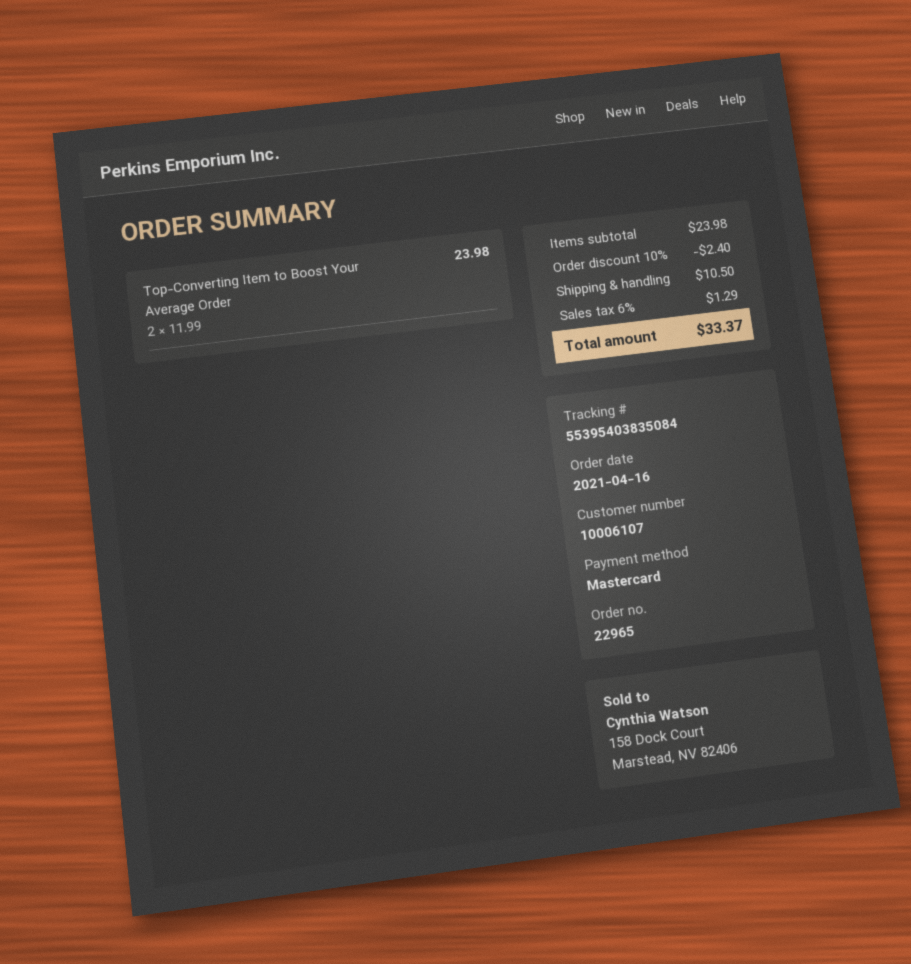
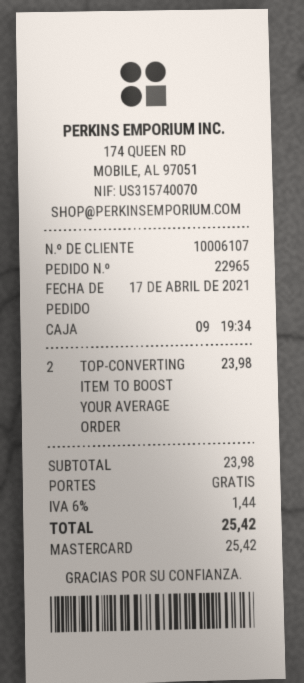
order date: 2021-04-16 -> 2021-04-17
discount: 10% = 2.40 -> none
shipping: 10.50 -> 0.00
tax: 6% = 1.29 -> 6% = 1.44
total: 33.37 -> 25.42

